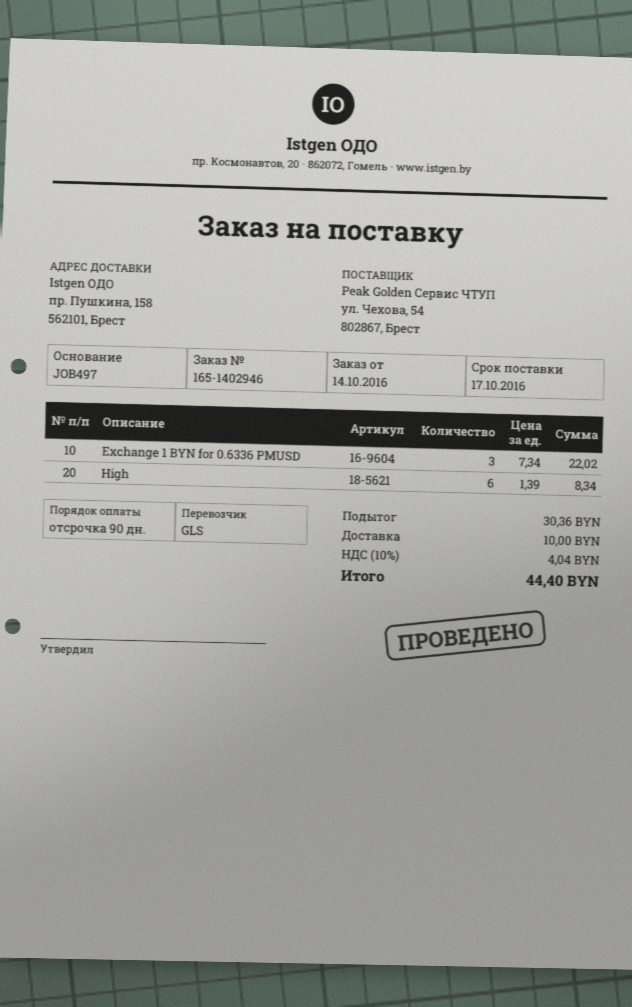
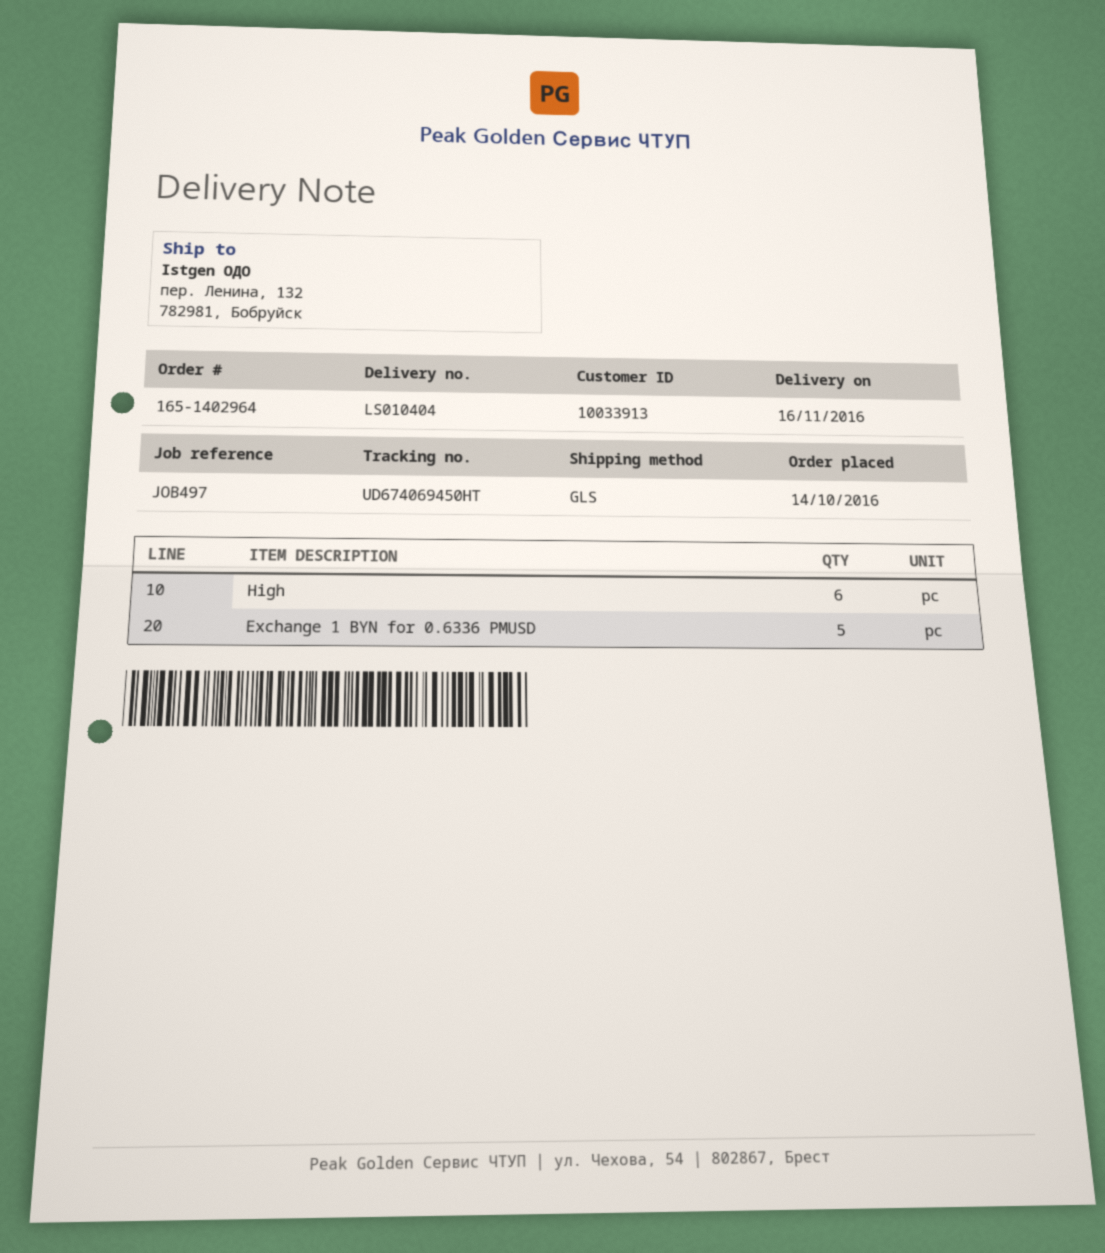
order number: 165-1402946 -> 165-1402964
delivery date: 2016-10-17 -> 2016-11-16
ship to: пр. Пушкина, 158, 562101, Брест -> пер. Ленина, 132, 782981, Бобруйск
Exchange 1 BYN for 0.6336 PMUSD: 3 -> 5

